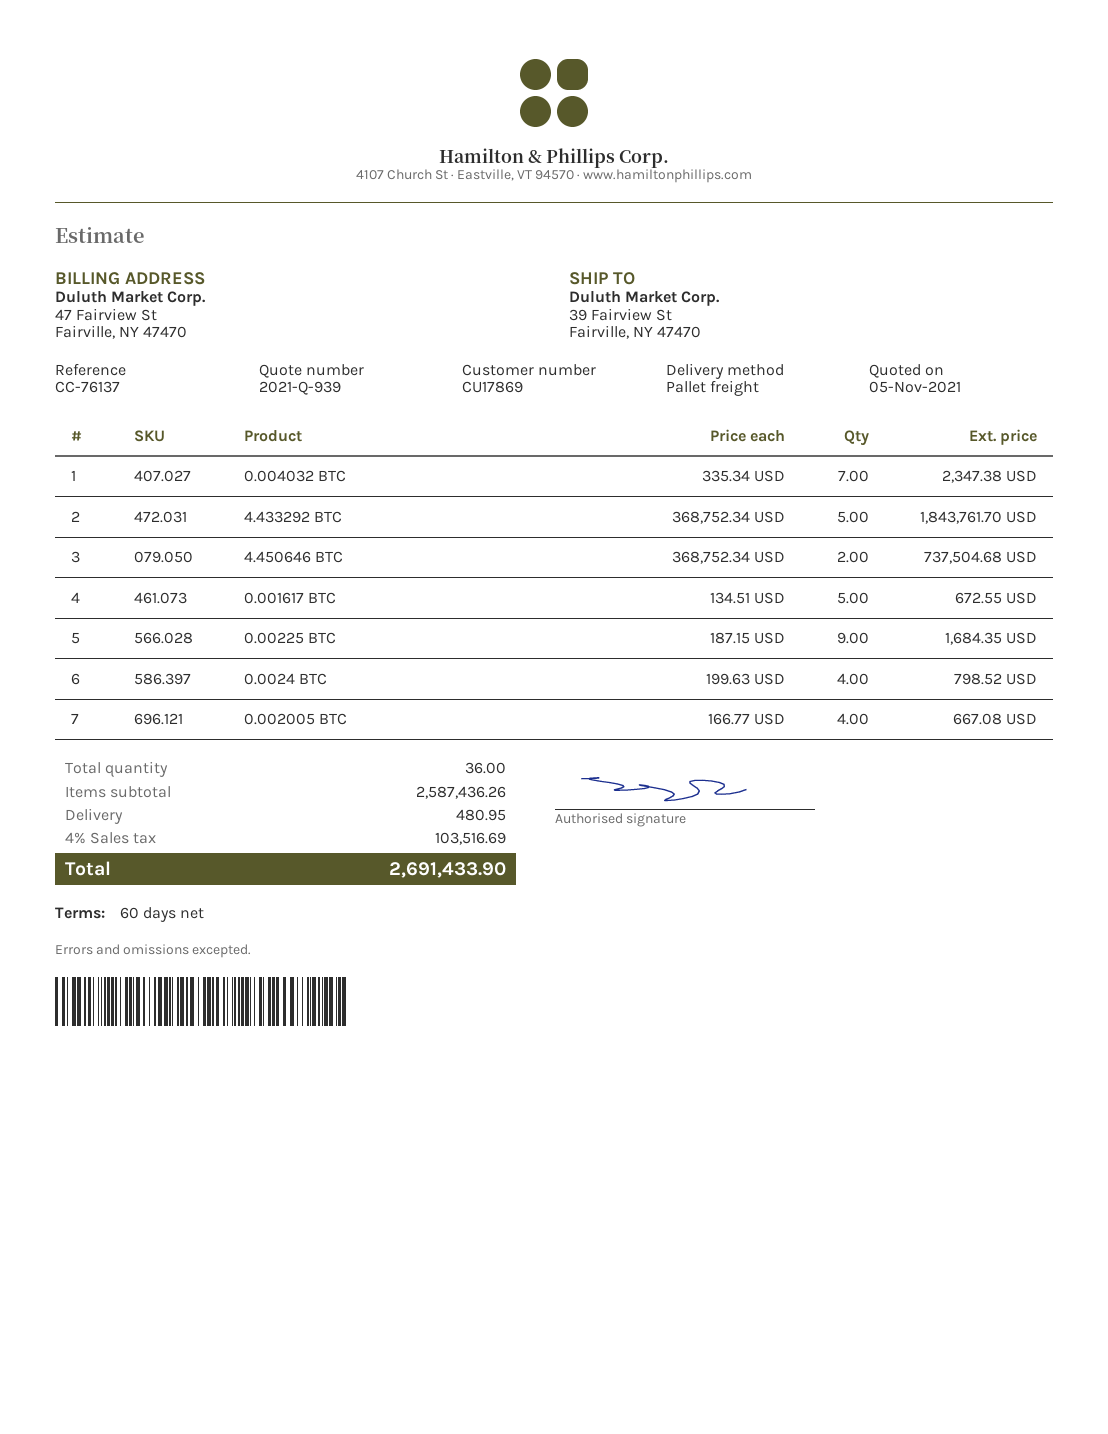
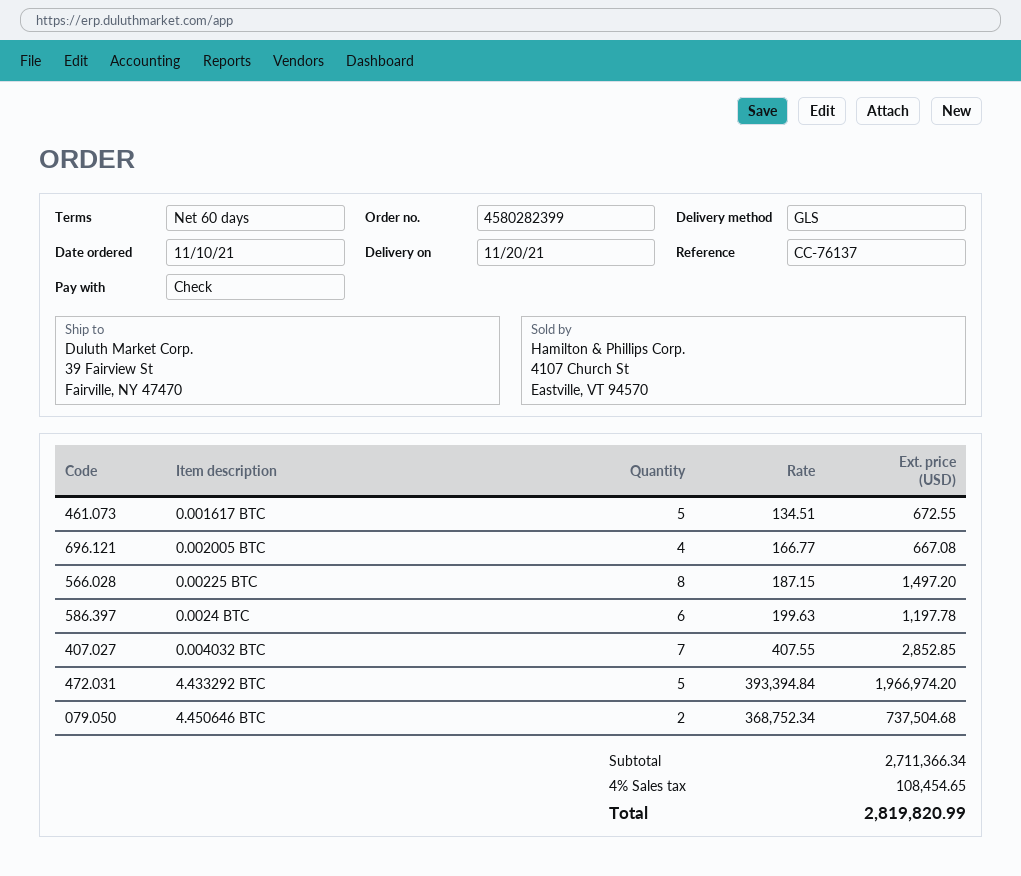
shipping method: pallet freight -> GLS
0.004032 BTC: 7 x 335.34 = 2347.38 -> 7 x 407.55 = 2852.85
4.433292 BTC: 5 x 368752.34 = 1843761.70 -> 5 x 393394.84 = 1966974.20
0.00225 BTC: 9 x 187.15 = 1684.35 -> 8 x 187.15 = 1497.20
0.0024 BTC: 4 x 199.63 = 798.52 -> 6 x 199.63 = 1197.78
subtotal: 2587436.26 -> 2711366.34
shipping: 480.95 -> none
tax: 4% = 103516.69 -> 4% = 108454.65
total: 2691433.90 -> 2819820.99

